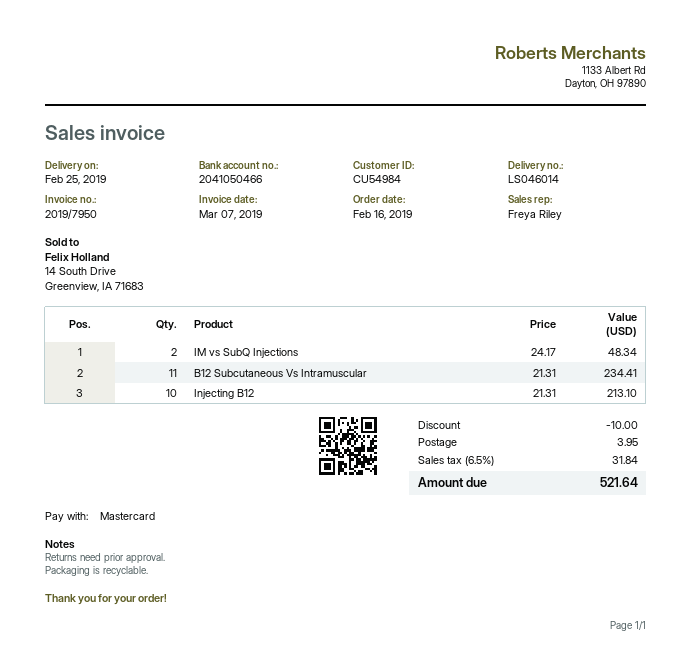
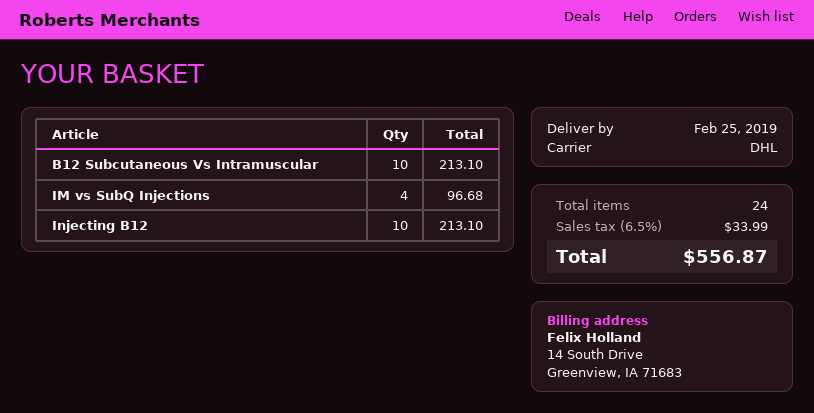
IM vs SubQ Injections: 2 for 48.34 -> 4 for 96.68
B12 Subcutaneous Vs Intramuscular: 11 for 234.41 -> 10 for 213.10
discount: 10.00 -> none
shipping: 3.95 -> none
tax: 6.5% = 31.84 -> 6.5% = 33.99
total: 521.64 -> 556.87

